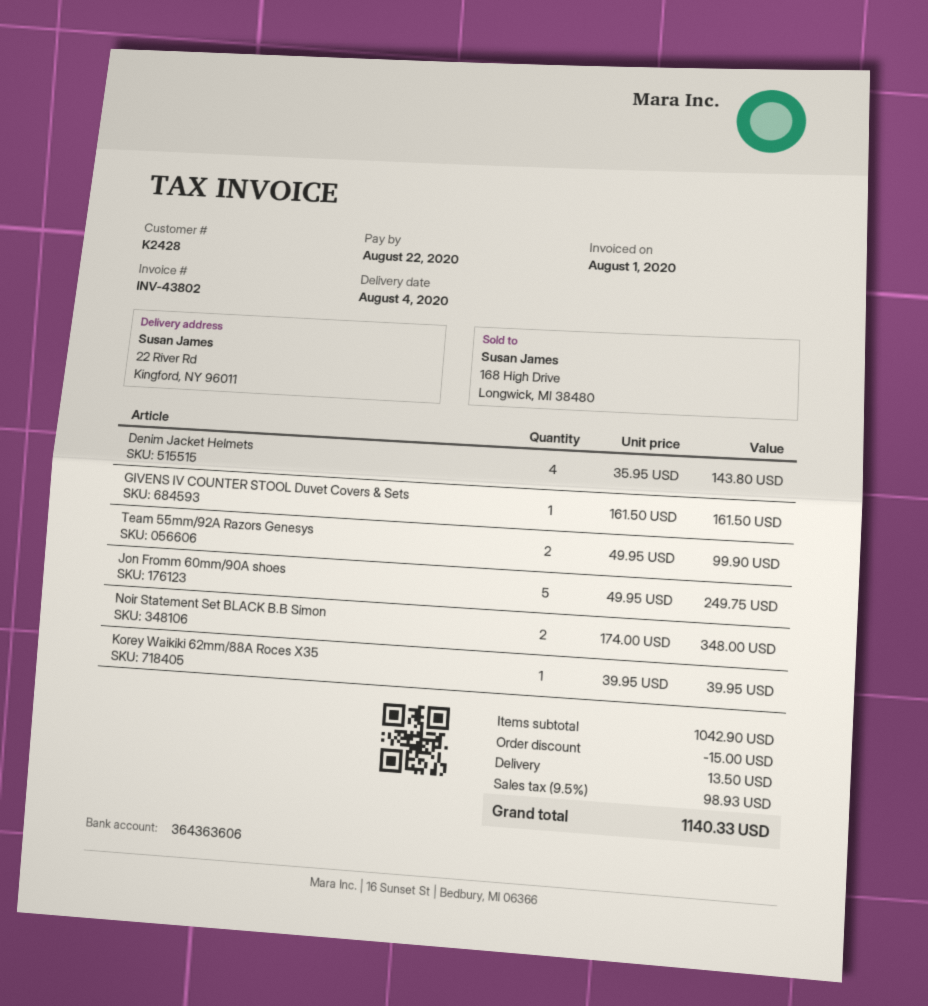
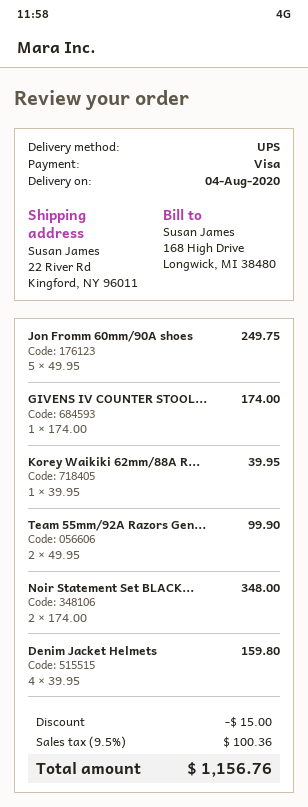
Denim Jacket Helmets: 4 x 35.95 = 143.80 -> 4 x 39.95 = 159.80
GIVENS IV COUNTER STOOL Duvet Covers & Sets: 1 x 161.50 = 161.50 -> 1 x 174.00 = 174.00
shipping: 13.50 -> none
tax: 9.5% = 98.93 -> 9.5% = 100.36
total: 1140.33 -> 1156.76

